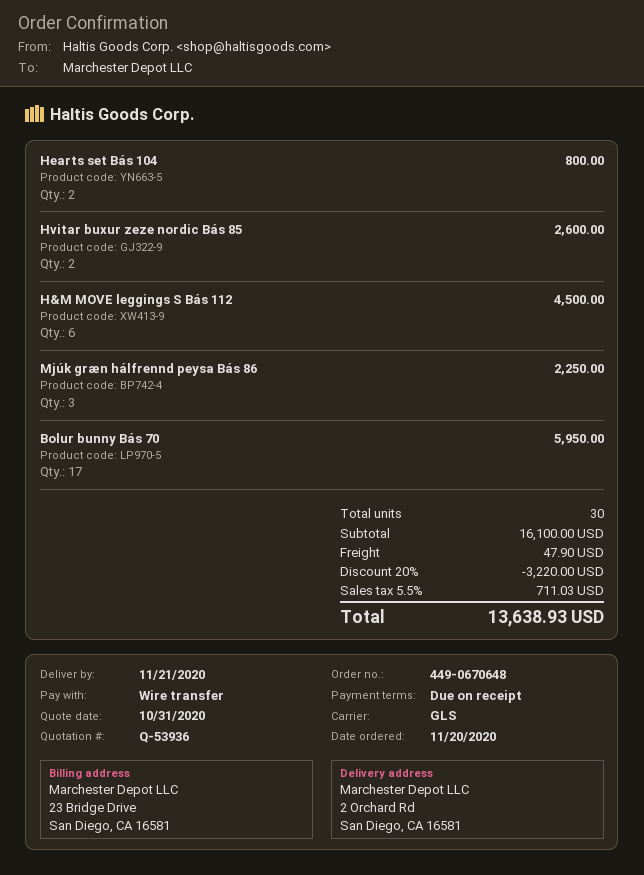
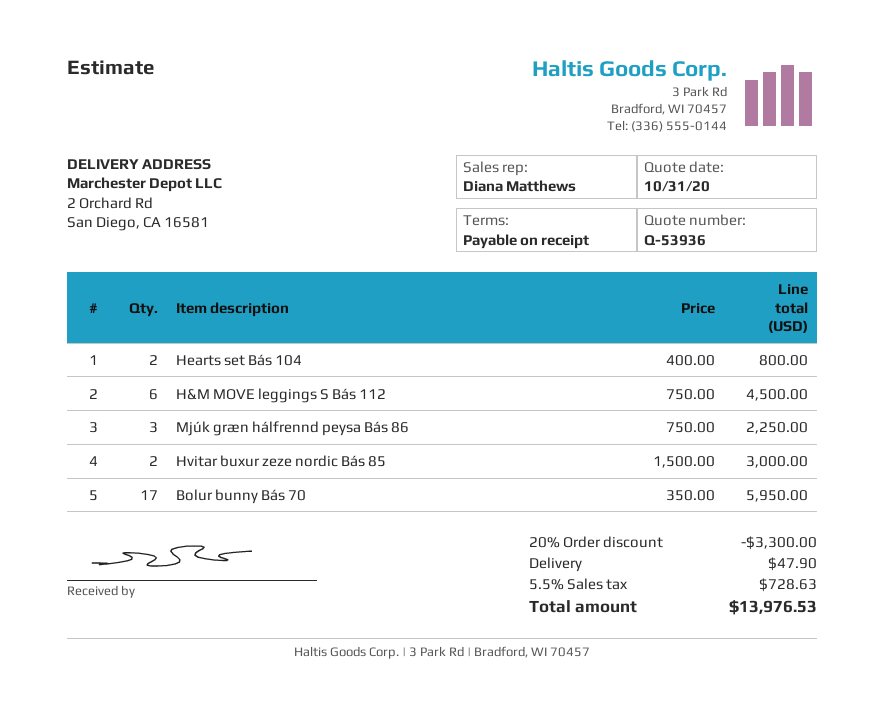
Hvitar buxur zeze nordic Bás 85: 2 for 2600.00 -> 2 for 3000.00
discount: 20% = 3220.00 -> 20% = 3300.00
tax: 5.5% = 711.03 -> 5.5% = 728.63
total: 13638.93 -> 13976.53

